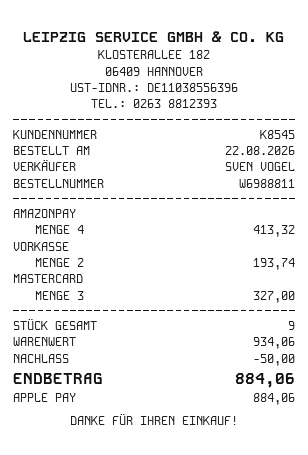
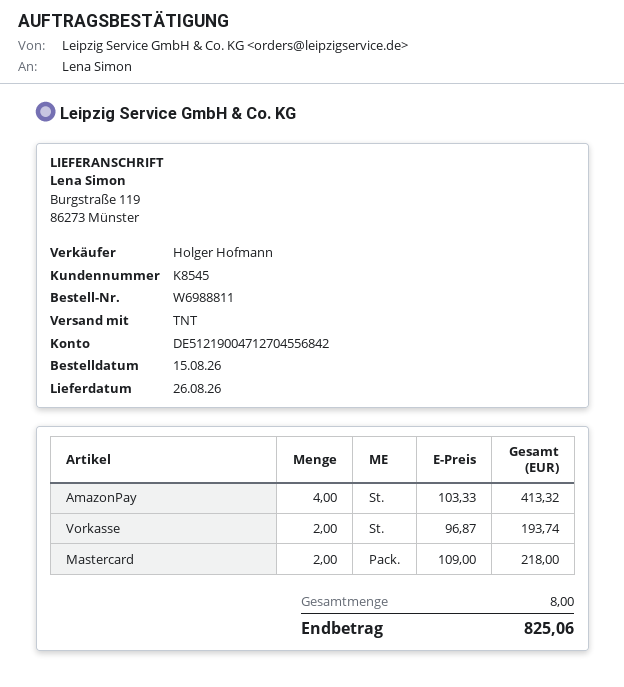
order date: 2026-08-22 -> 2026-08-15
sales rep: SVEN VOGEL -> Holger Hofmann
MASTERCARD: 3 for 327.00 -> 2 for 218.00
total quantity: 9 -> 8
discount: 50.00 -> none
total: 884.06 -> 825.06

